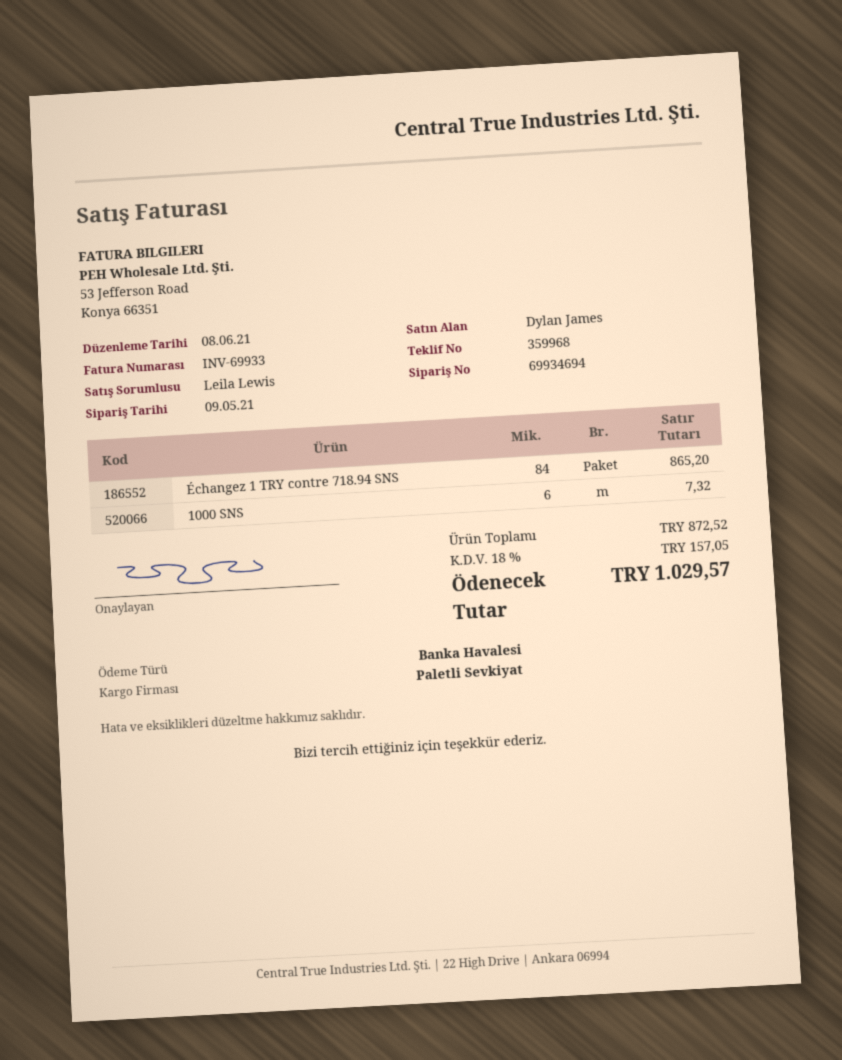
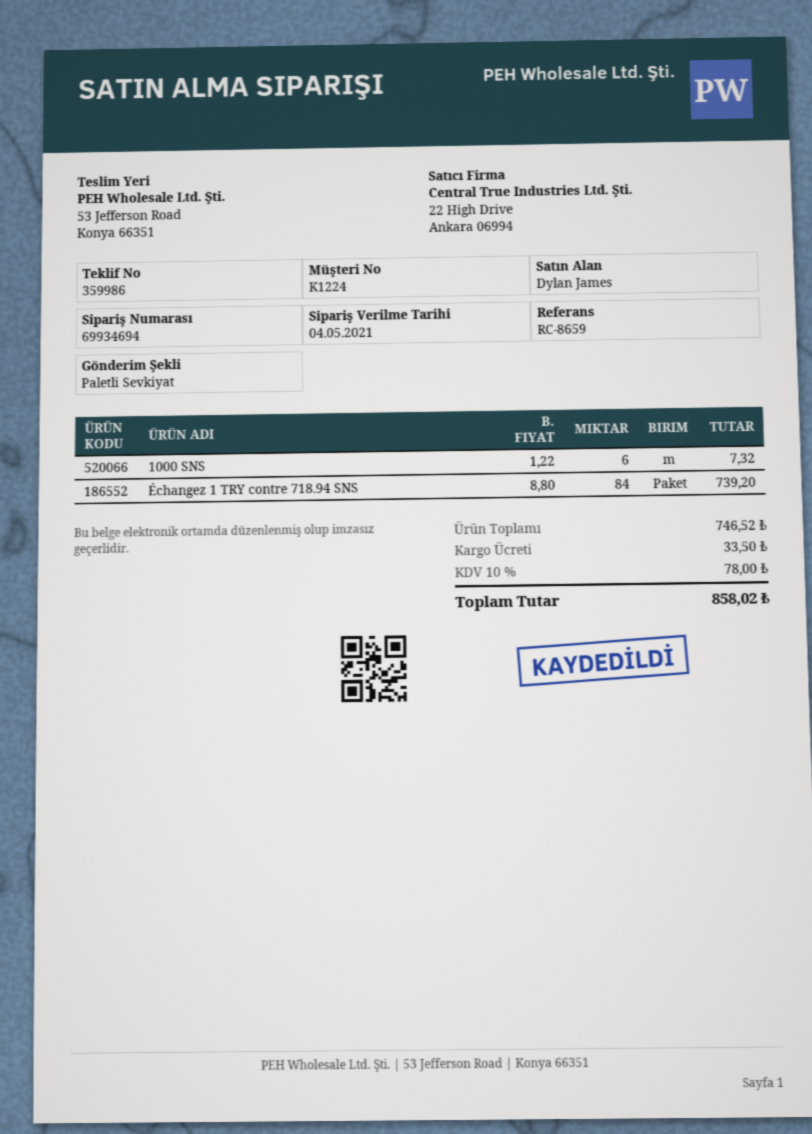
quote number: 359968 -> 359986
order date: 2021-05-09 -> 2021-05-04
Échangez 1 TRY contre 718.94 SNS: 84 for 865.20 -> 84 for 739.20
subtotal: 872.52 -> 746.52
shipping: none -> 33.50
tax: 18% = 157.05 -> 10% = 78.00
total: 1029.57 -> 858.02

